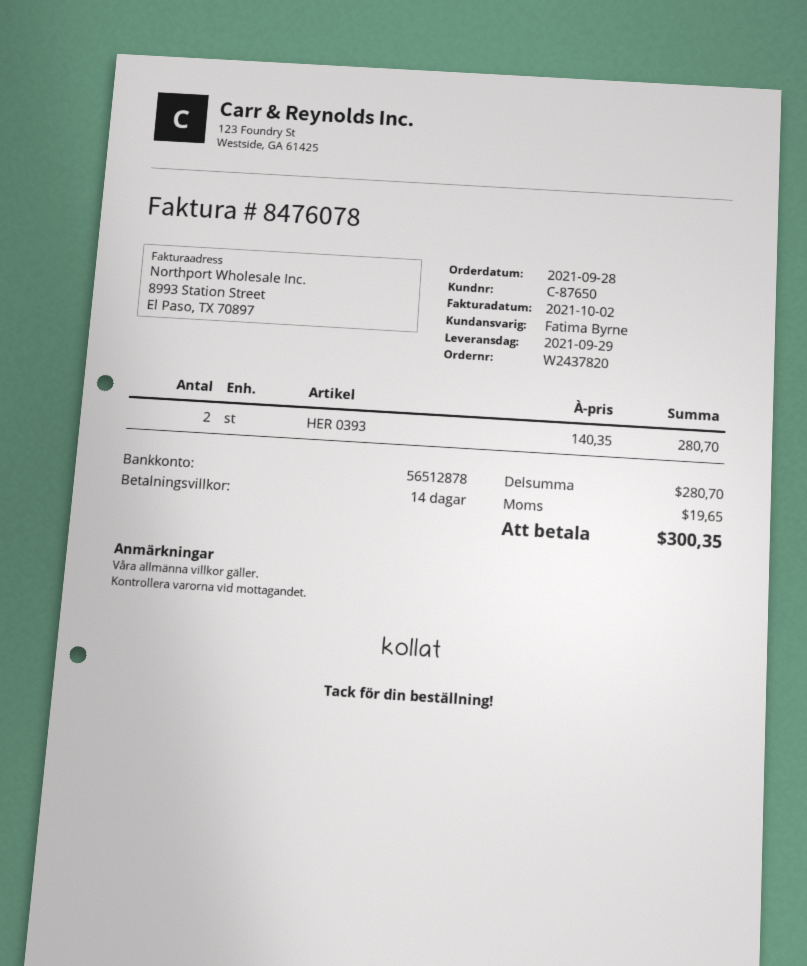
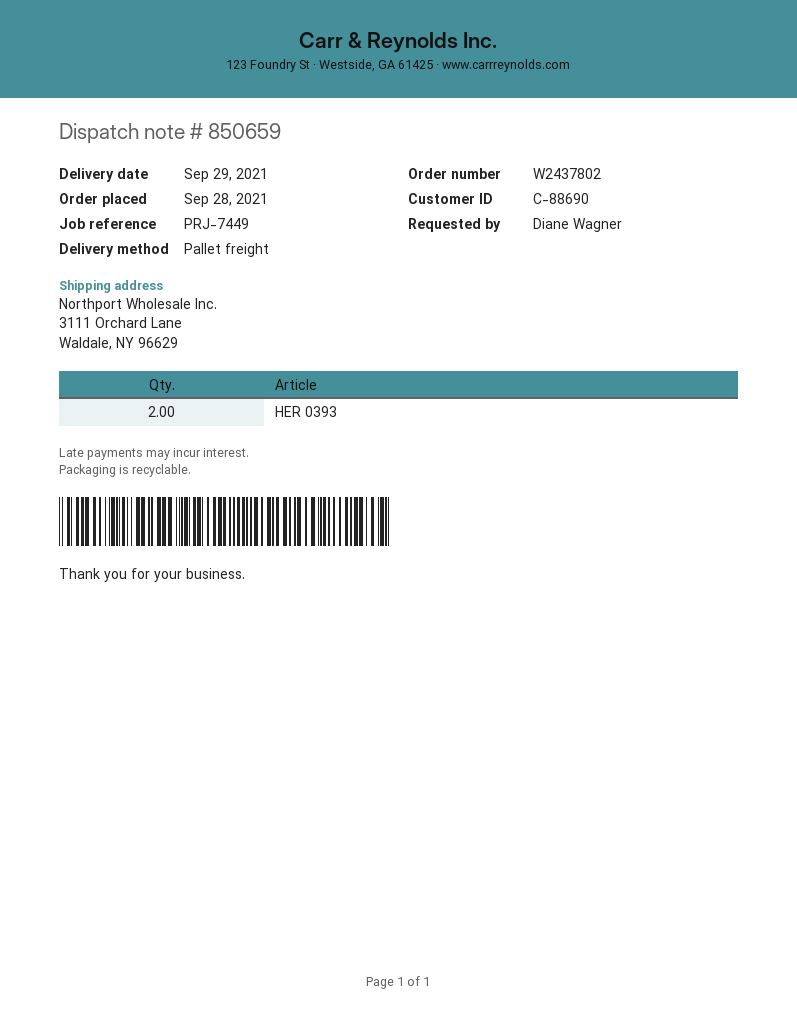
order number: W2437820 -> W2437802
customer number: C-87650 -> C-88690

